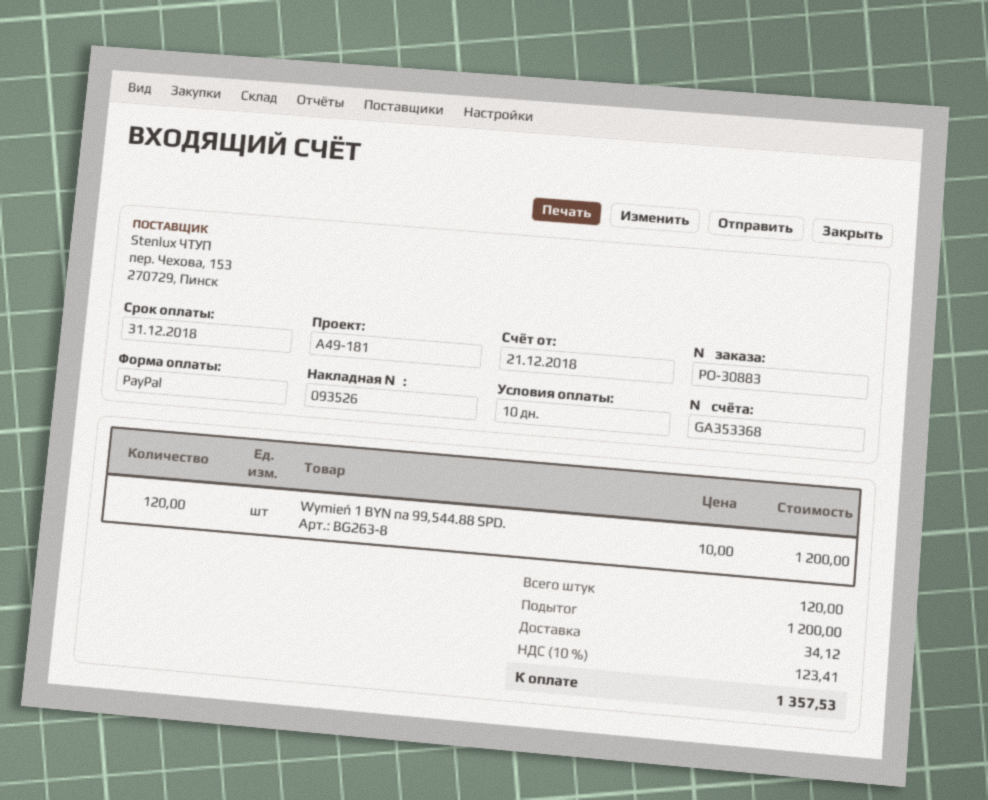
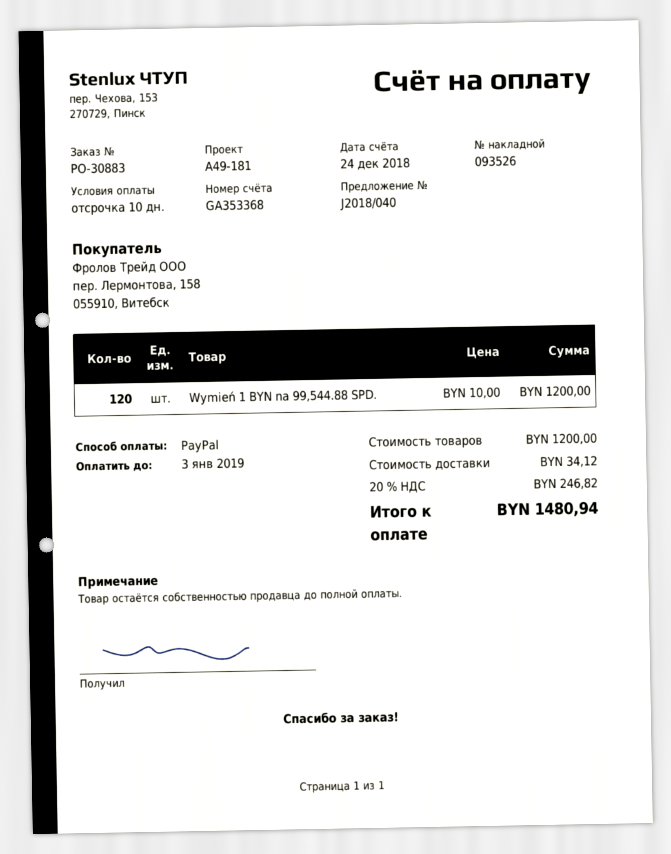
invoice date: 2018-12-21 -> 2018-12-24
due date: 2018-12-31 -> 2019-01-03
tax: 10% = 123.41 -> 20% = 246.82
total: 1357.53 -> 1480.94

